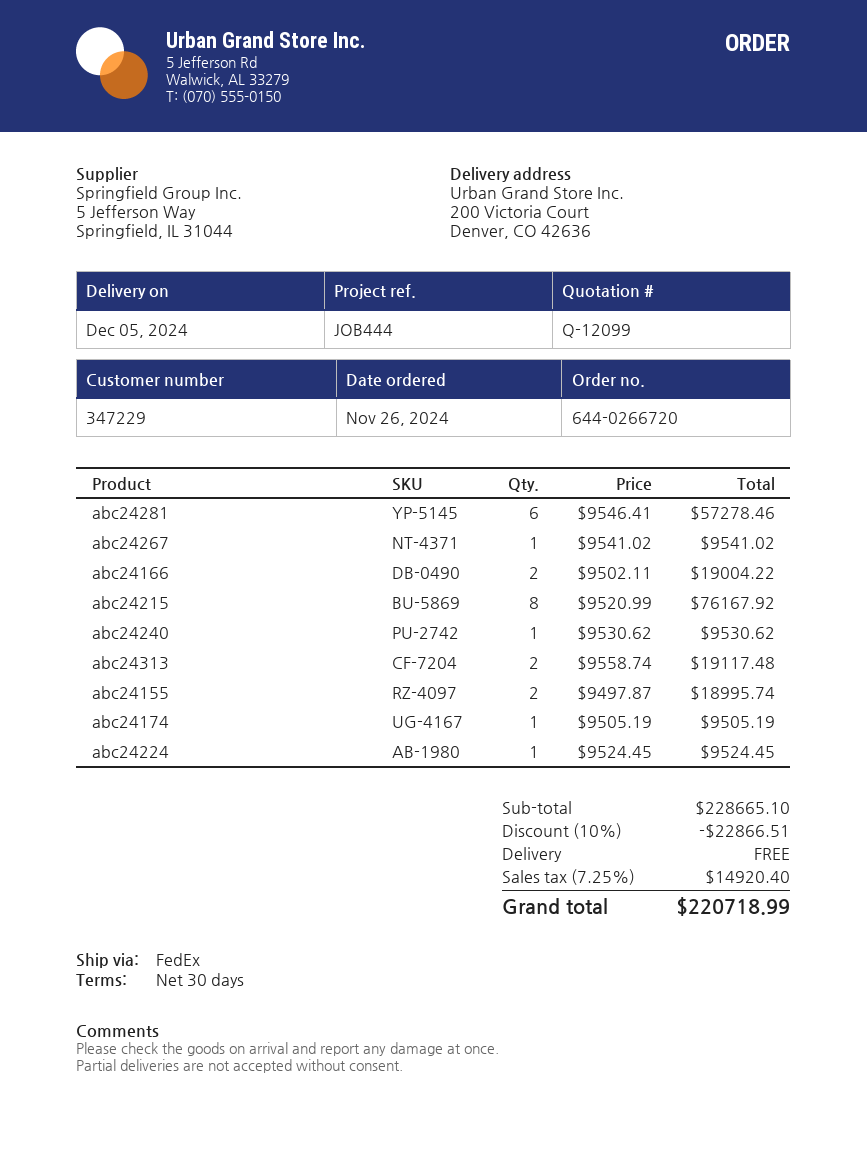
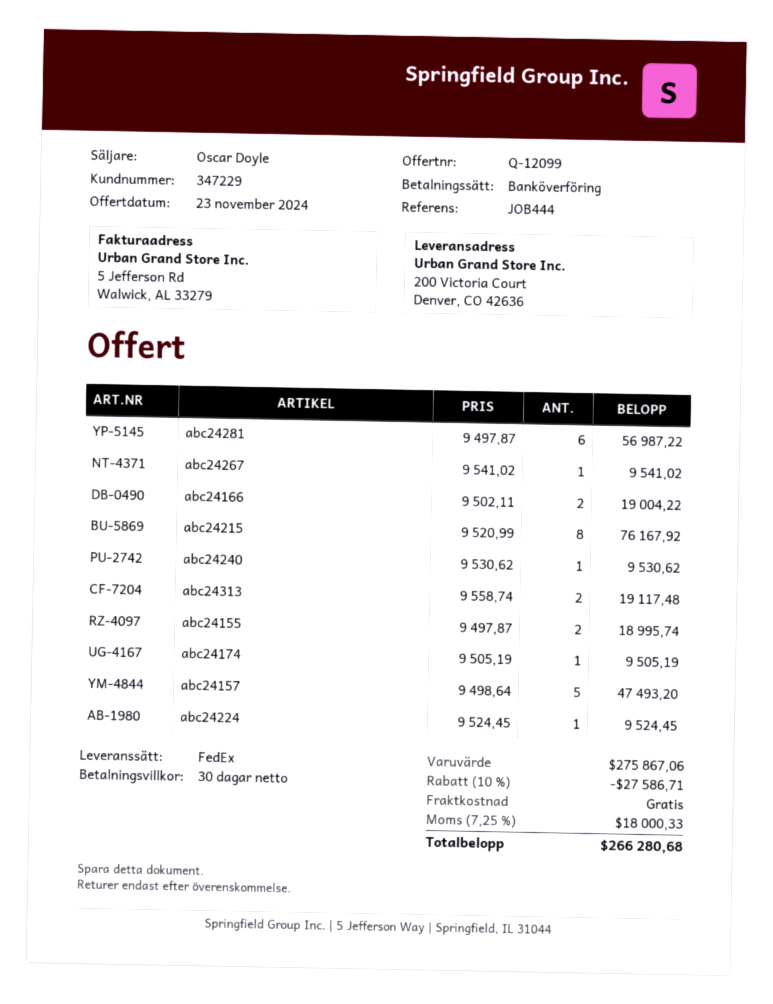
abc24281: 6 x 9546.41 = 57278.46 -> 6 x 9497.87 = 56987.22
abc24157: none -> 5 x 9498.64 = 47493.20
subtotal: 228665.10 -> 275867.06
discount: 10% = 22866.51 -> 10% = 27586.71
tax: 7.25% = 14920.40 -> 7.25% = 18000.33
total: 220718.99 -> 266280.68

